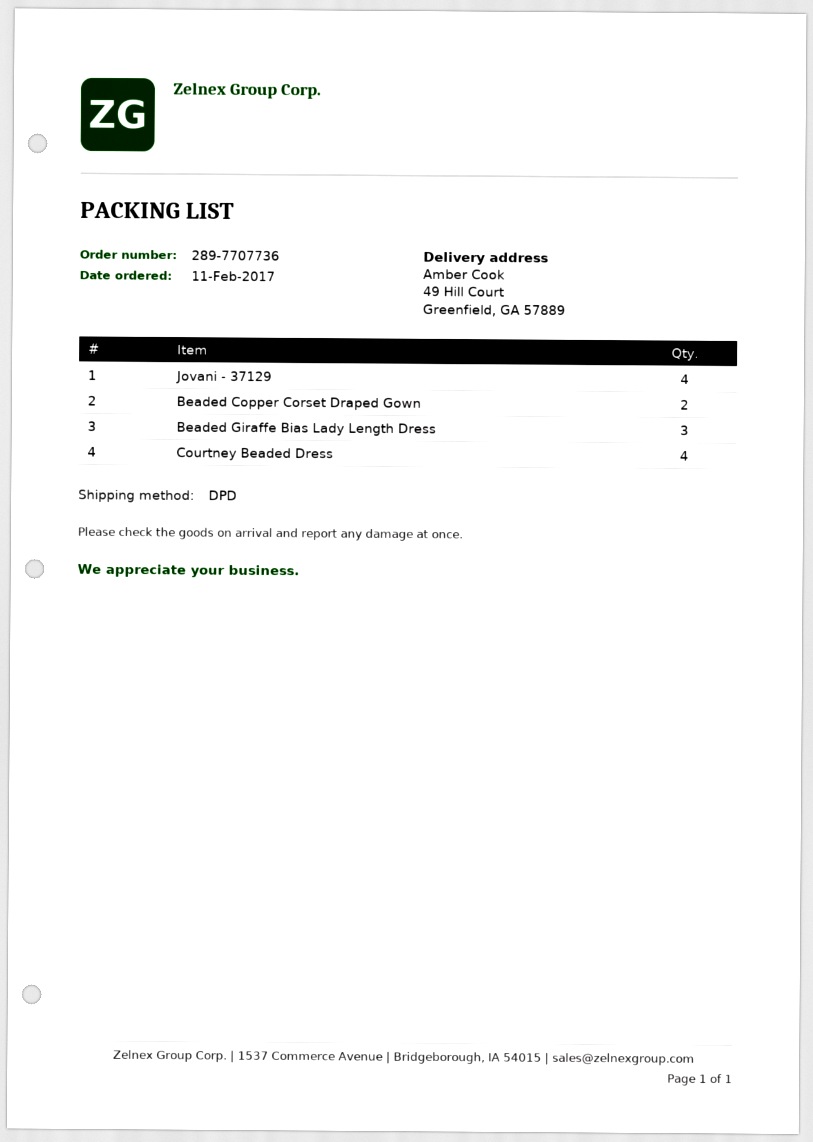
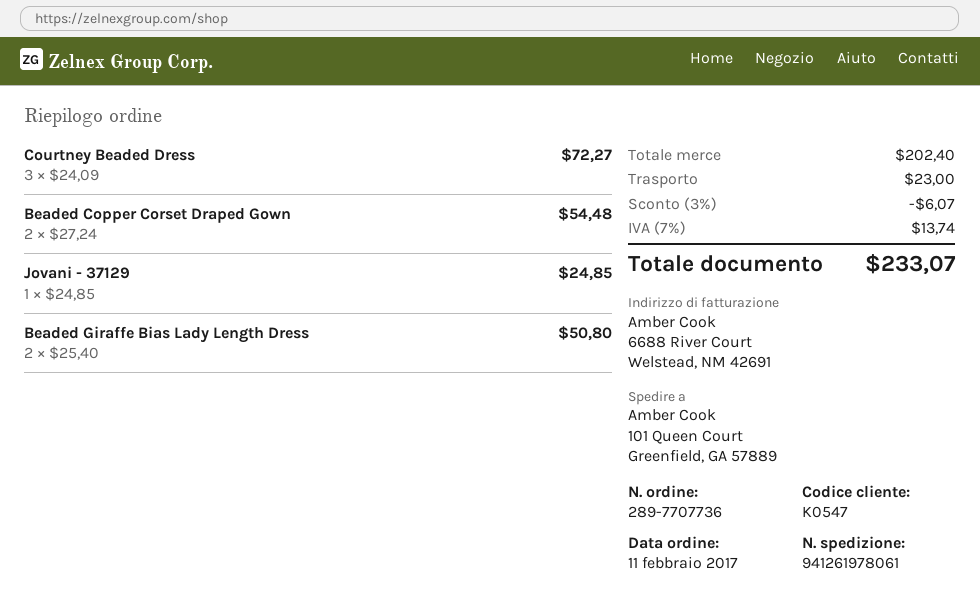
ship to: 49 Hill Court, Greenfield, GA 57889 -> 101 Queen Court, Greenfield, GA 57889
Jovani - 37129: 4 -> 1
Beaded Giraffe Bias Lady Length Dress: 3 -> 2
Courtney Beaded Dress: 4 -> 3

